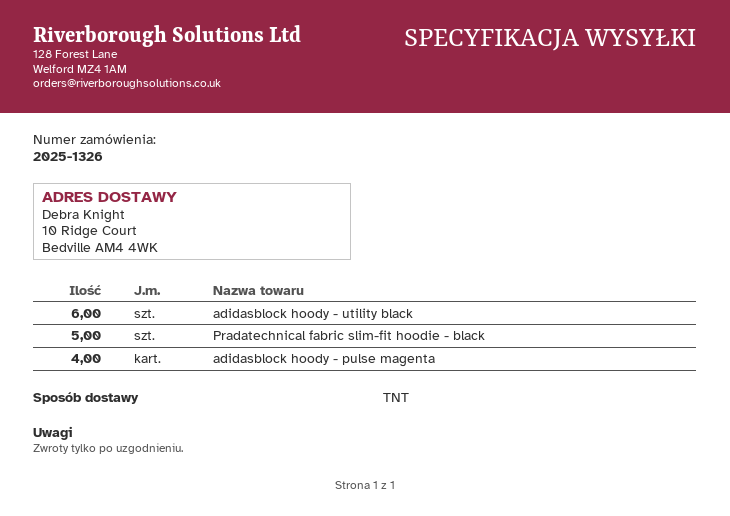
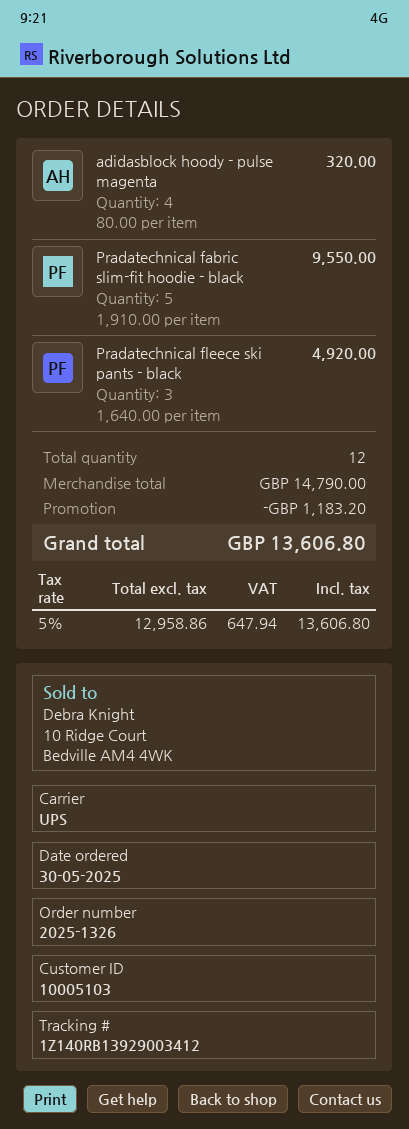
shipping method: TNT -> UPS
adidasblock hoody - utility black: 6 -> none
Pradatechnical fleece ski pants - black: none -> 3

